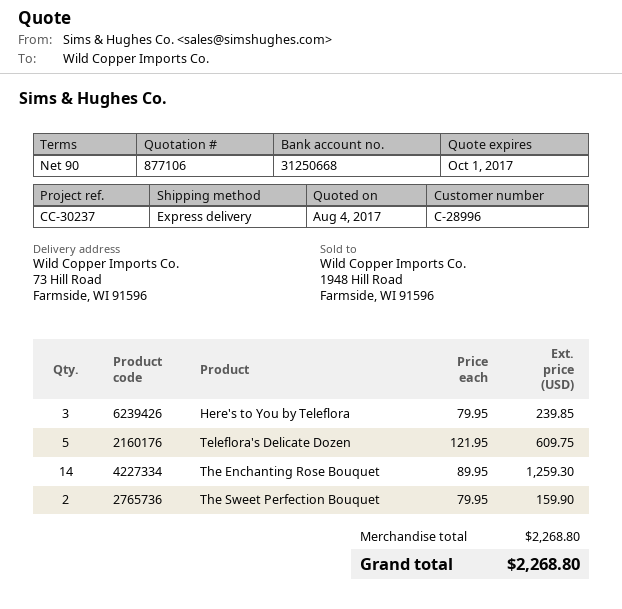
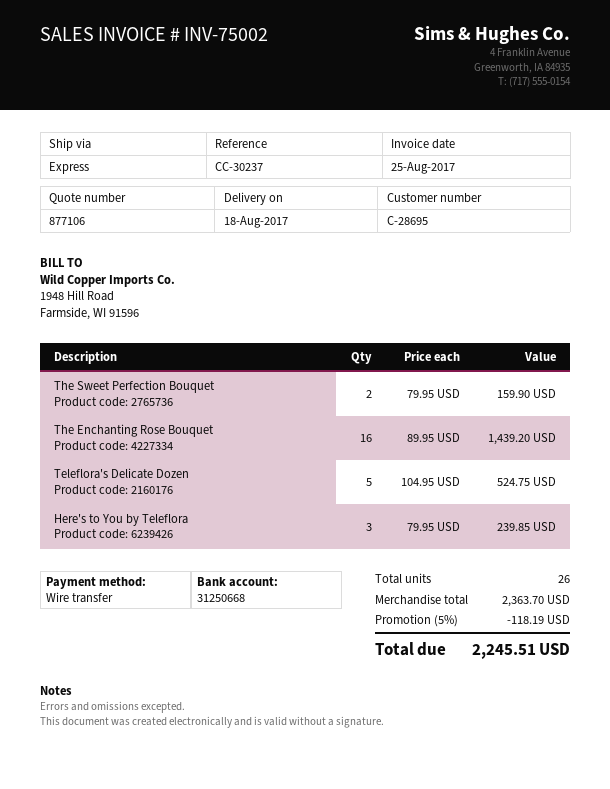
customer number: C-28996 -> C-28695
Teleflora's Delicate Dozen: 5 x 121.95 = 609.75 -> 5 x 104.95 = 524.75
The Enchanting Rose Bouquet: 14 x 89.95 = 1259.30 -> 16 x 89.95 = 1439.20
subtotal: 2268.80 -> 2363.70
discount: none -> 5% = 118.19
total: 2268.80 -> 2245.51

